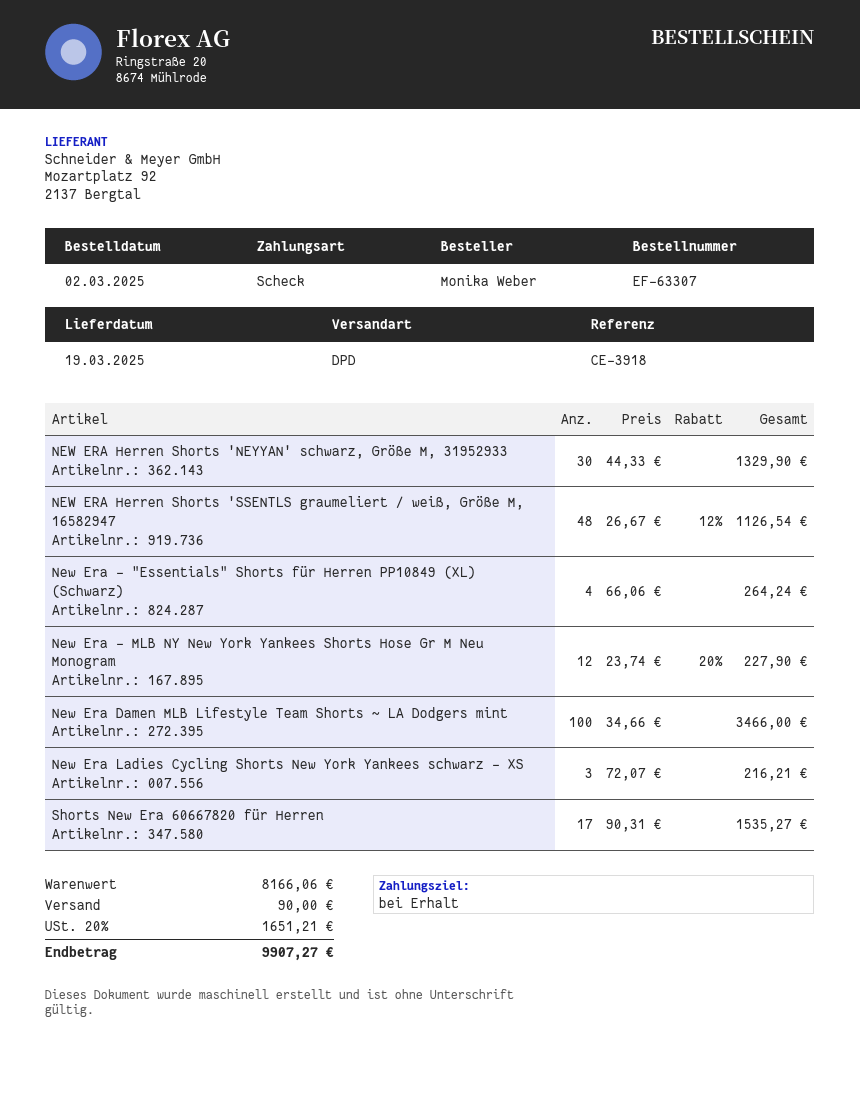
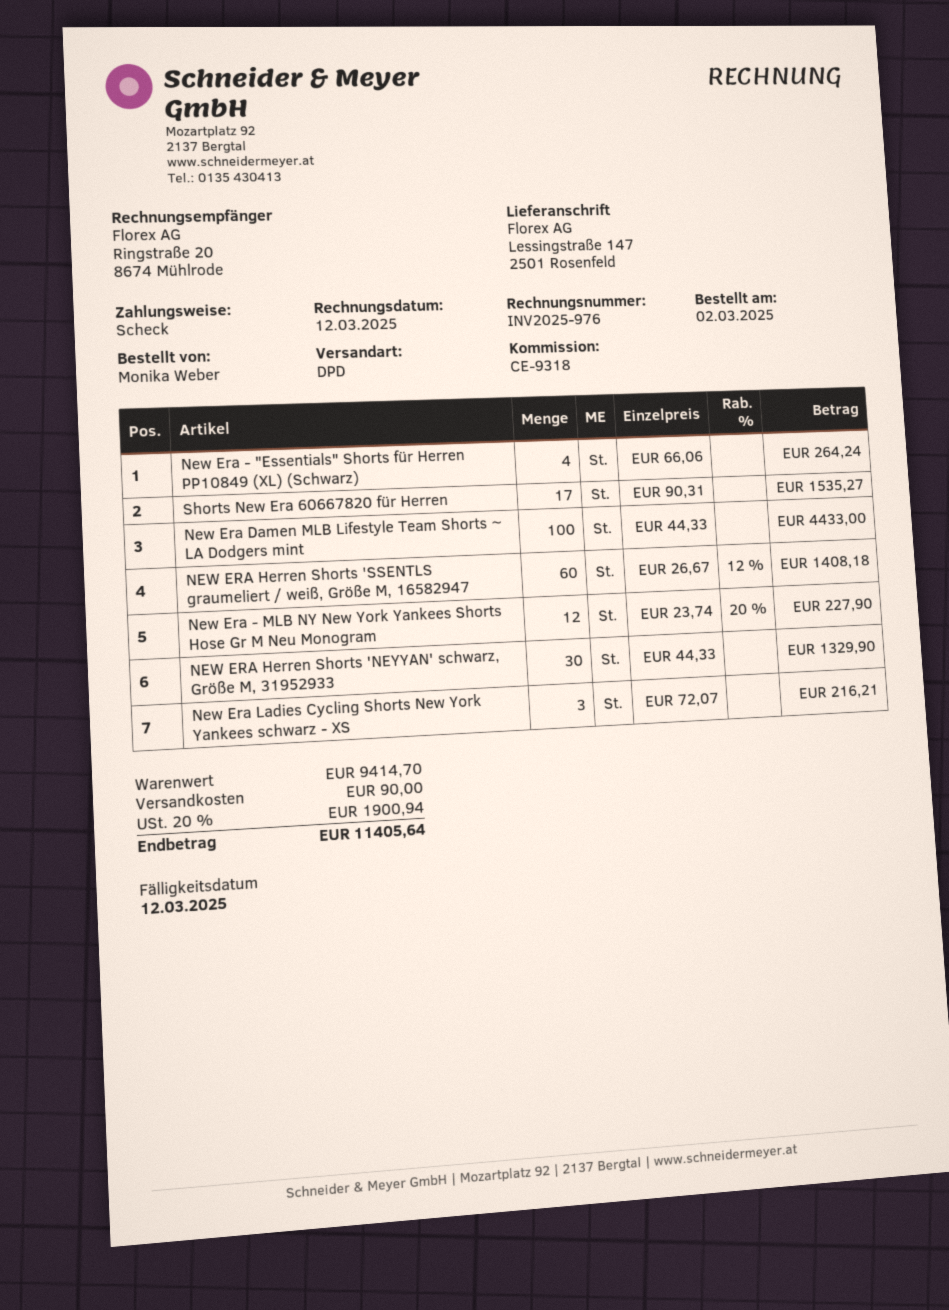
reference: CE-3918 -> CE-9318
NEW ERA Herren Shorts 'SSENTLS graumeliert / weiß, Größe M, 16582947: 48 x 26.67 - 12% = 1126.54 -> 60 x 26.67 - 12% = 1408.18
New Era Damen MLB Lifestyle Team Shorts ~ LA Dodgers mint: 100 x 34.66 = 3466.00 -> 100 x 44.33 = 4433.00
subtotal: 8166.06 -> 9414.70
tax: 20% = 1651.21 -> 20% = 1900.94
total: 9907.27 -> 11405.64

